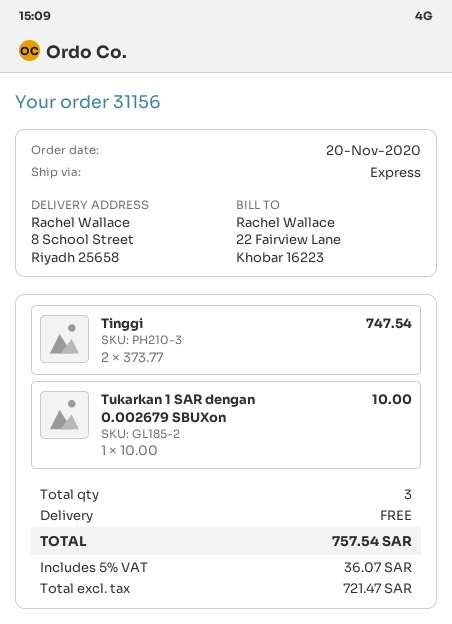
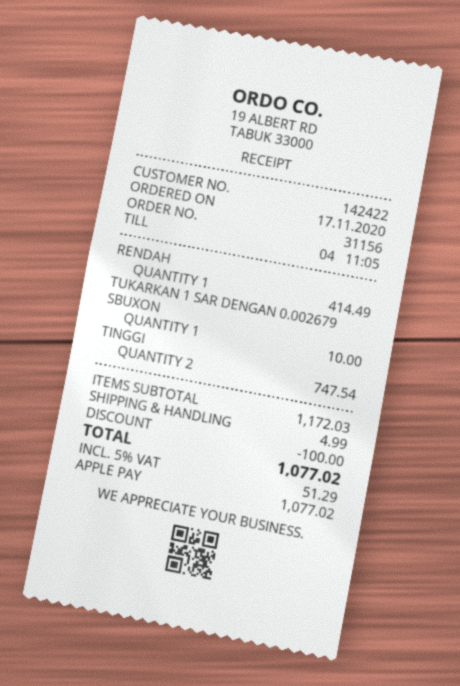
order date: 2020-11-20 -> 2020-11-17
RENDAH: none -> 1 for 414.49
discount: none -> 100.00
shipping: 0.00 -> 4.99
tax: 5% = 36.07 -> 5% = 51.29
total: 757.54 -> 1077.02

